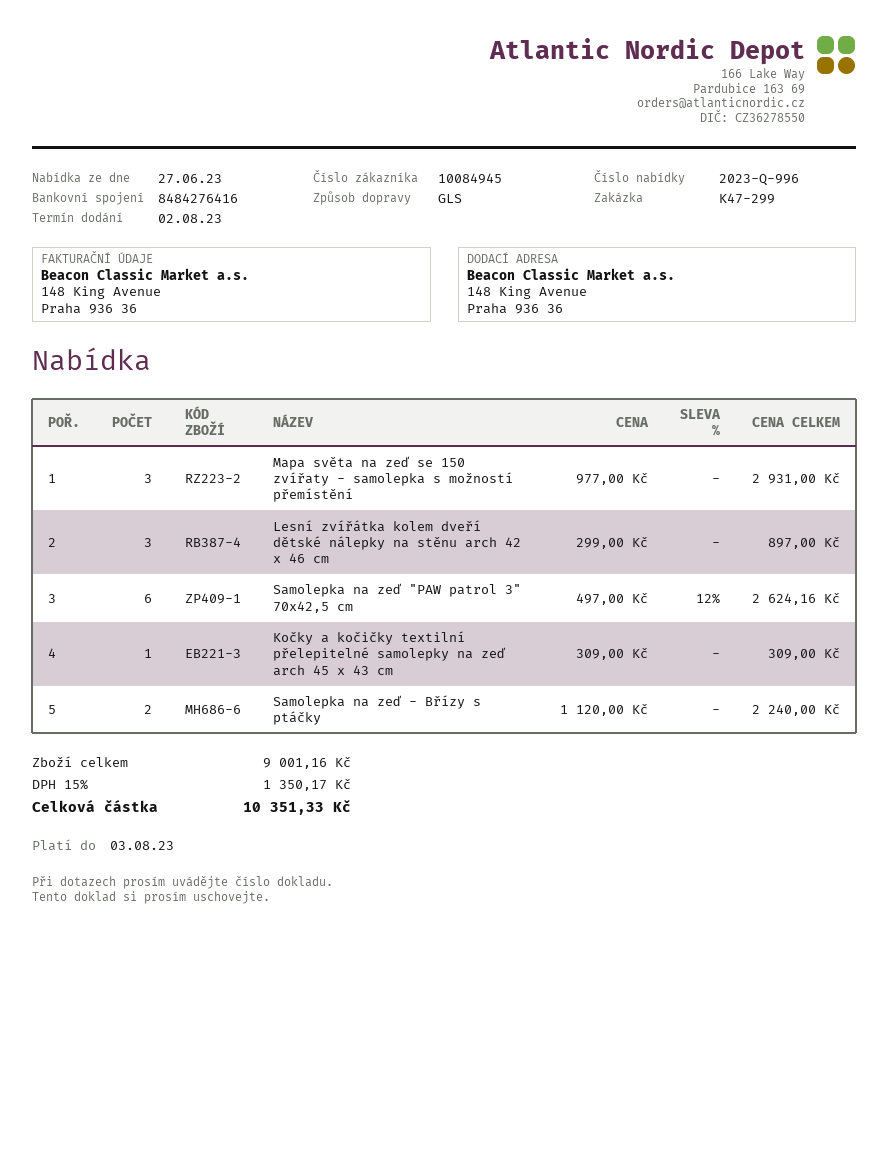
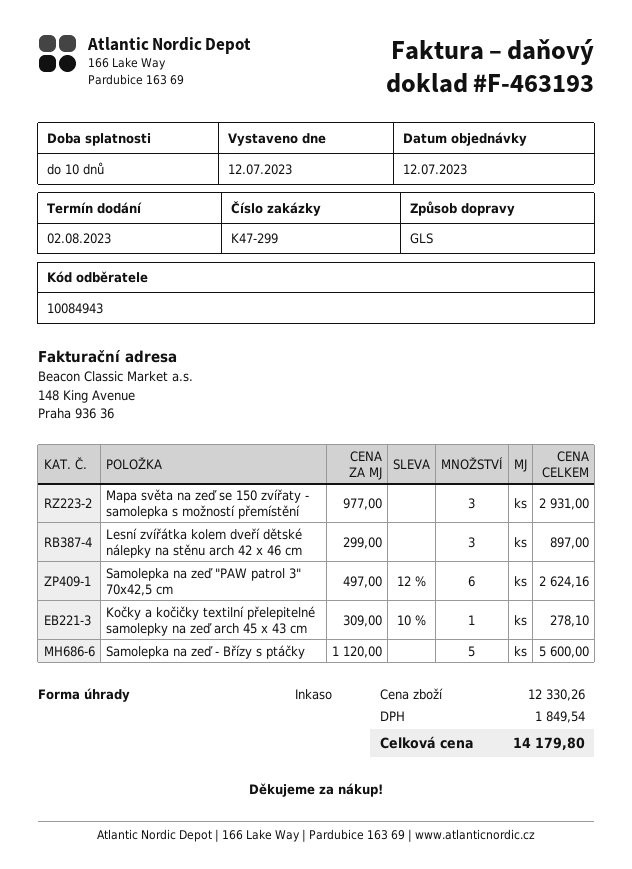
customer number: 10084945 -> 10084943
Kočky a kočičky textilní přelepitelné samolepky na zeď arch 45 x 43 cm: 1 x 309.00 = 309.00 -> 1 x 309.00 - 10% = 278.10
Samolepka na zeď - Břízy s ptáčky: 2 x 1120.00 = 2240.00 -> 5 x 1120.00 = 5600.00
subtotal: 9001.16 -> 12330.26
tax: 1350.17 -> 1849.54
total: 10351.33 -> 14179.80

